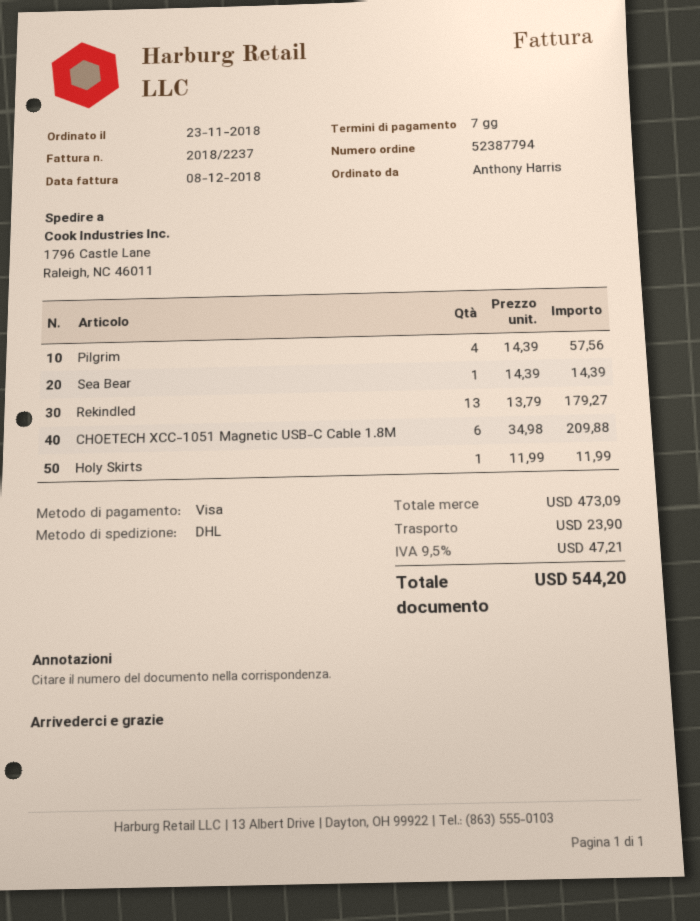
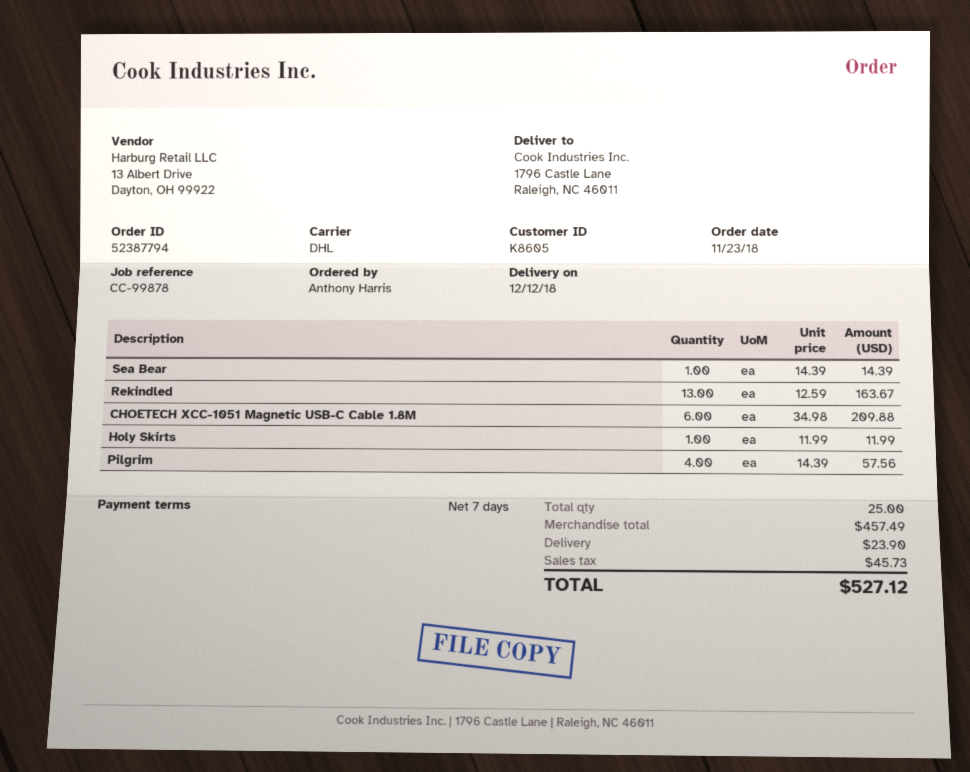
Rekindled: 13 x 13.79 = 179.27 -> 13 x 12.59 = 163.67
subtotal: 473.09 -> 457.49
tax: 47.21 -> 45.73
total: 544.20 -> 527.12

